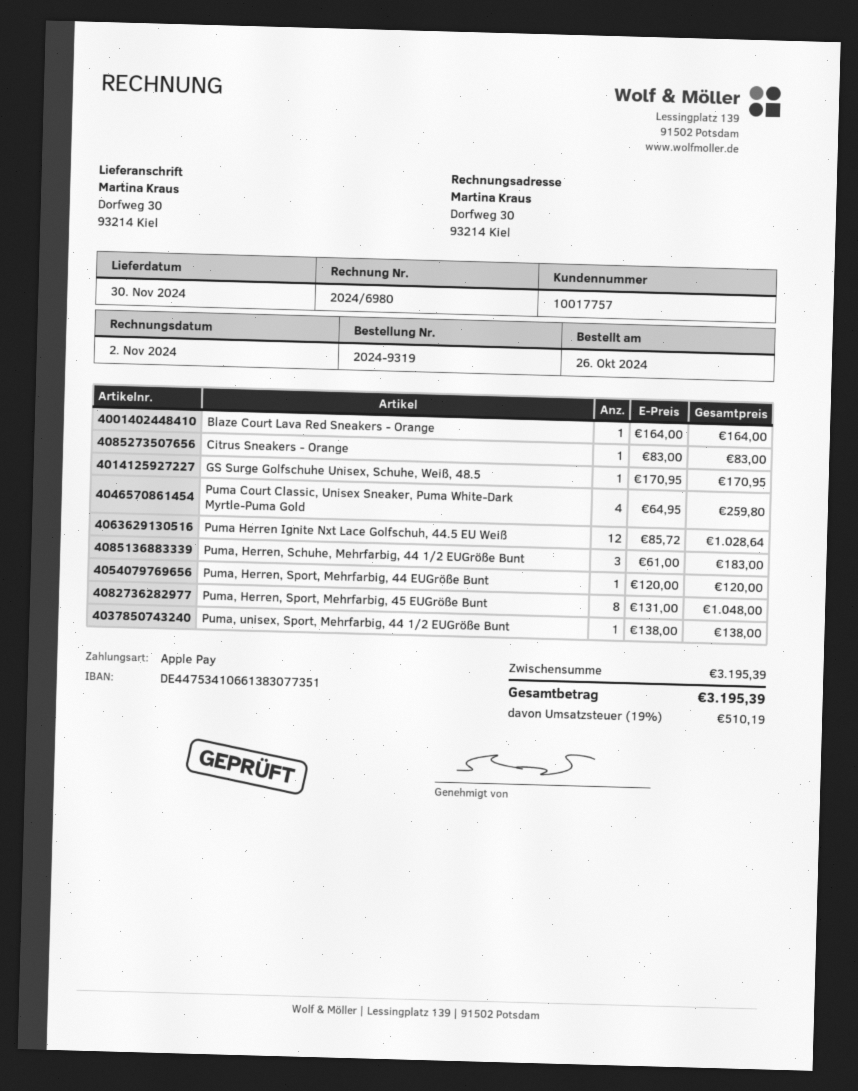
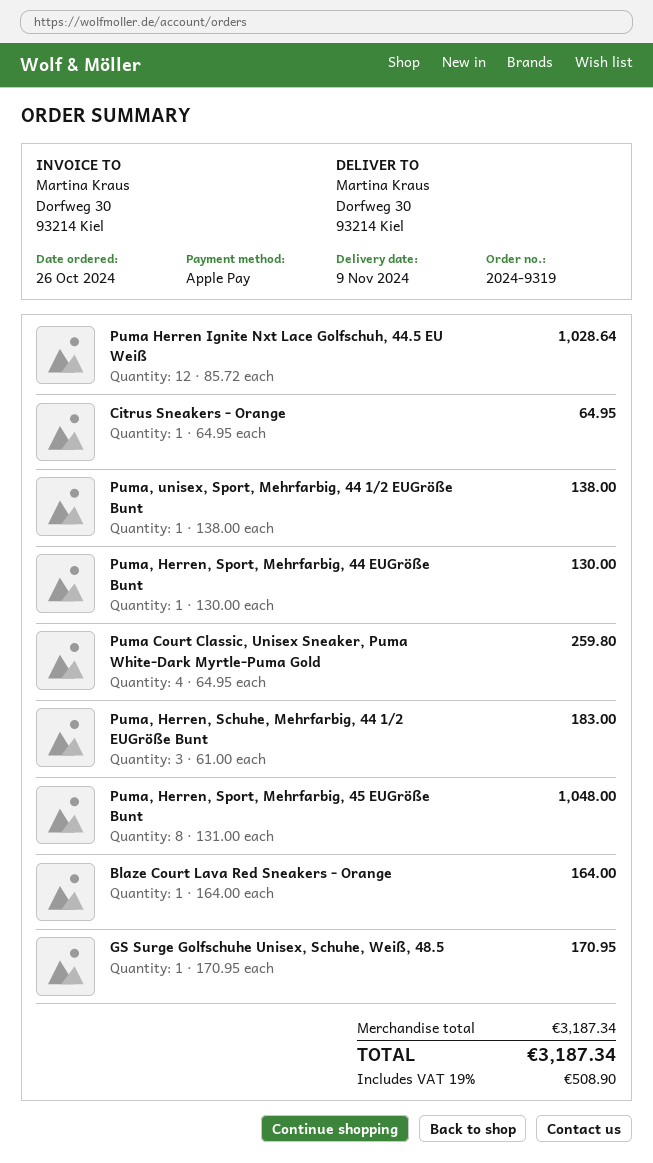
delivery date: 2024-11-30 -> 2024-11-09
Citrus Sneakers - Orange: 1 x 83.00 = 83.00 -> 1 x 64.95 = 64.95
Puma, Herren, Sport, Mehrfarbig, 44 EUGröße Bunt: 1 x 120.00 = 120.00 -> 1 x 130.00 = 130.00
subtotal: 3195.39 -> 3187.34
tax: 19% = 510.19 -> 19% = 508.90
total: 3195.39 -> 3187.34

